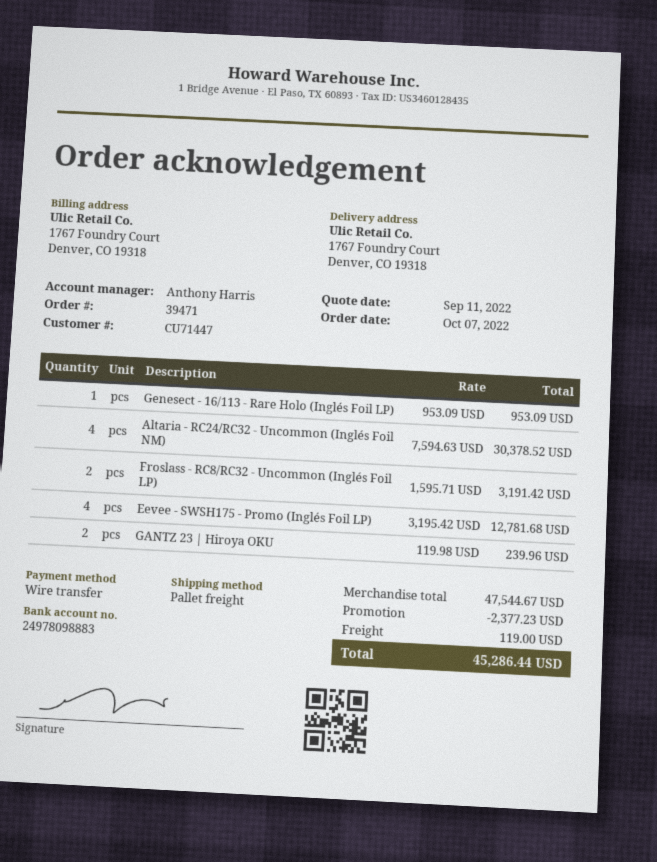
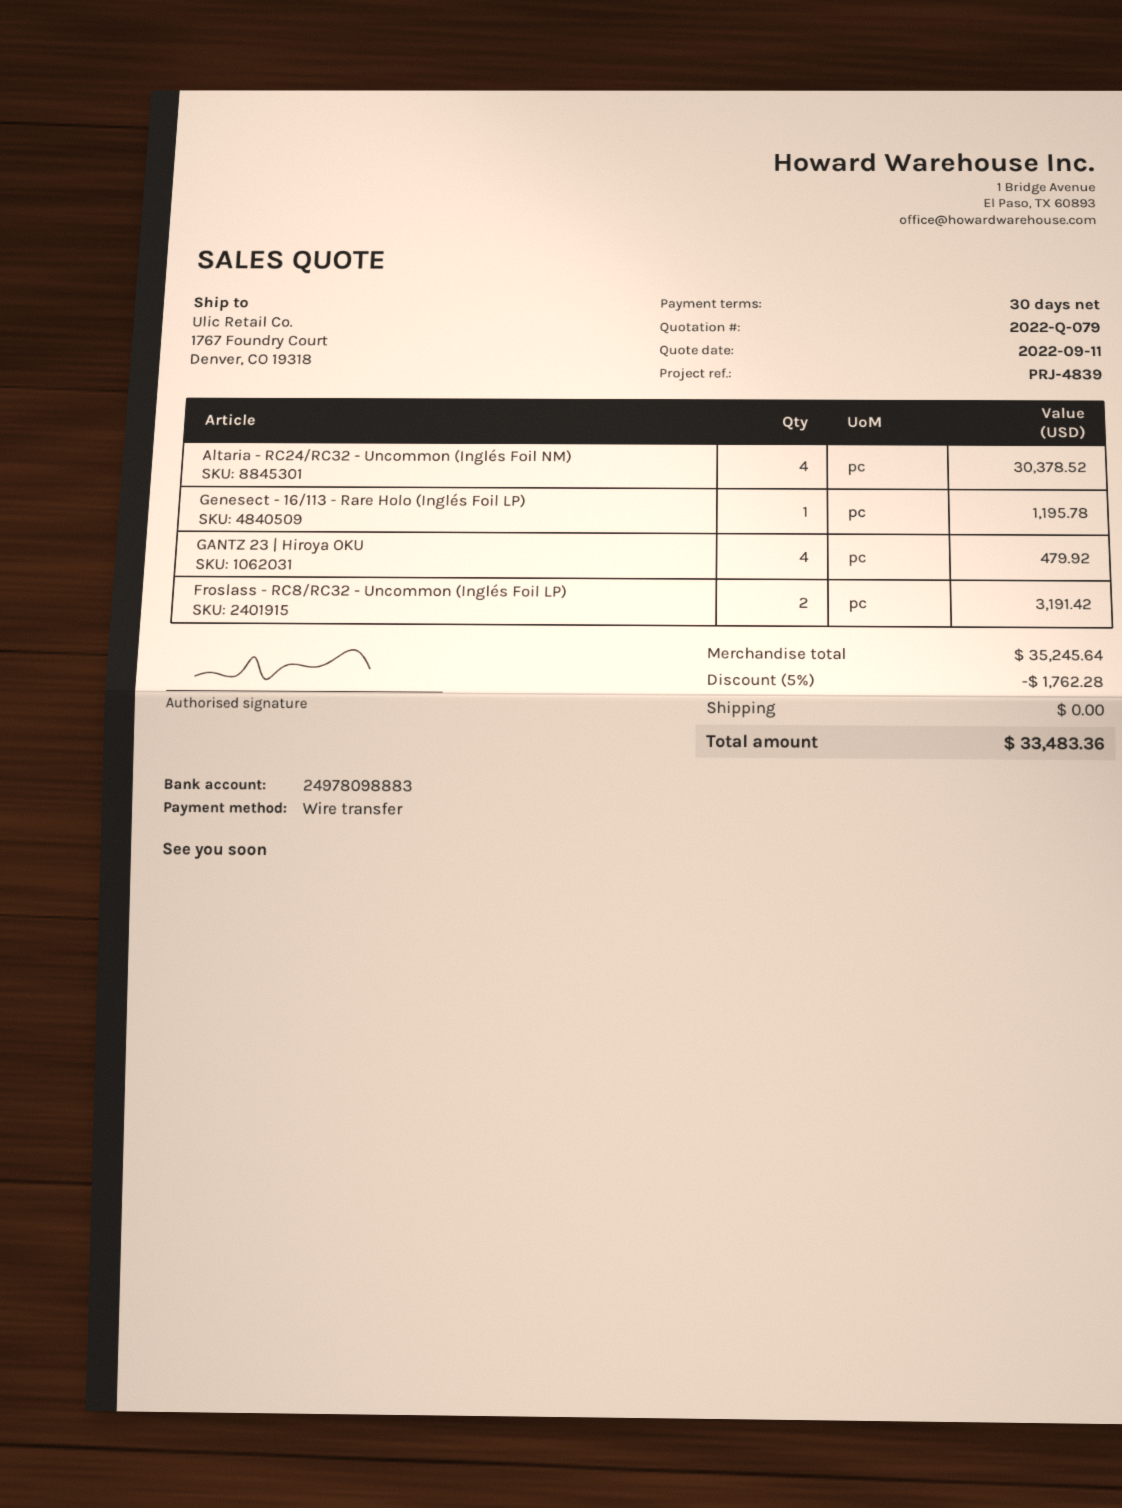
Genesect - 16/113 - Rare Holo (Inglés Foil LP): 1 for 953.09 -> 1 for 1195.78
Eevee - SWSH175 - Promo (Inglés Foil LP): 4 for 12781.68 -> none
GANTZ 23 | Hiroya OKU: 2 for 239.96 -> 4 for 479.92
subtotal: 47544.67 -> 35245.64
discount: 2377.23 -> 1762.28
shipping: 119.00 -> 0.00
total: 45286.44 -> 33483.36

